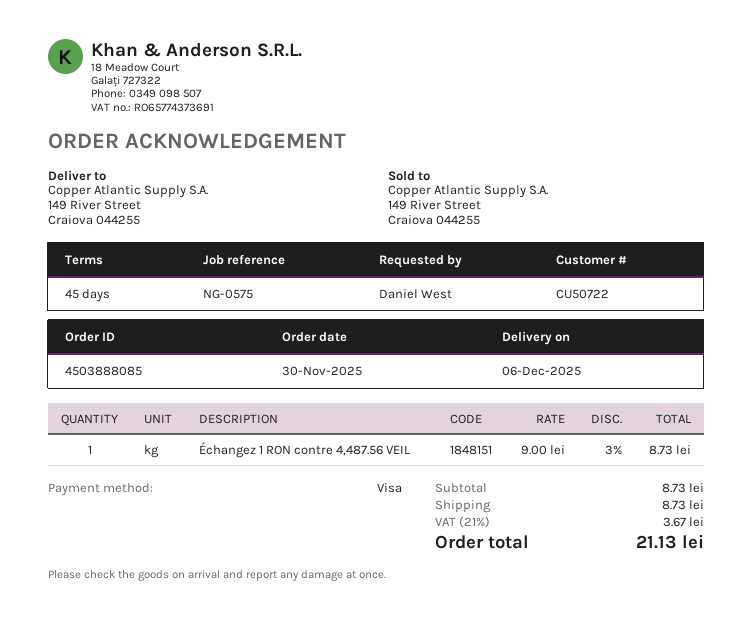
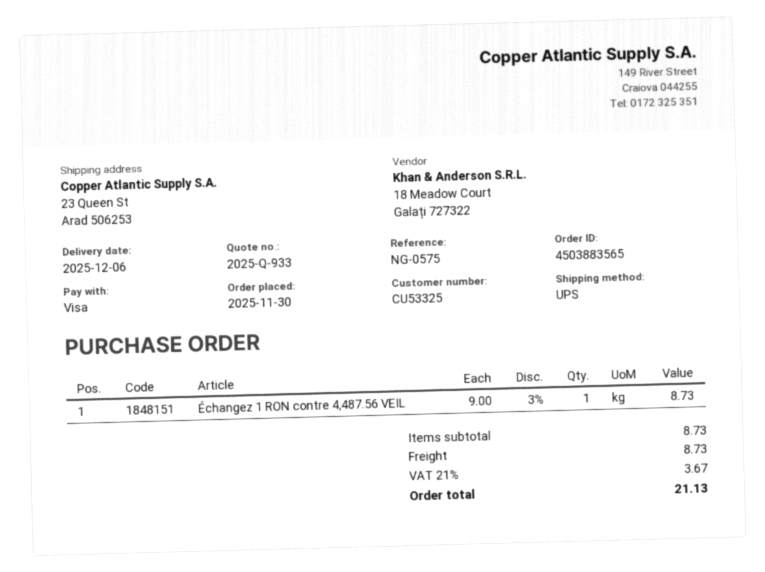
order number: 4503888085 -> 4503883565
customer number: CU50722 -> CU53325
ship to: 149 River Street, Craiova 044255 -> 23 Queen St, Arad 506253

